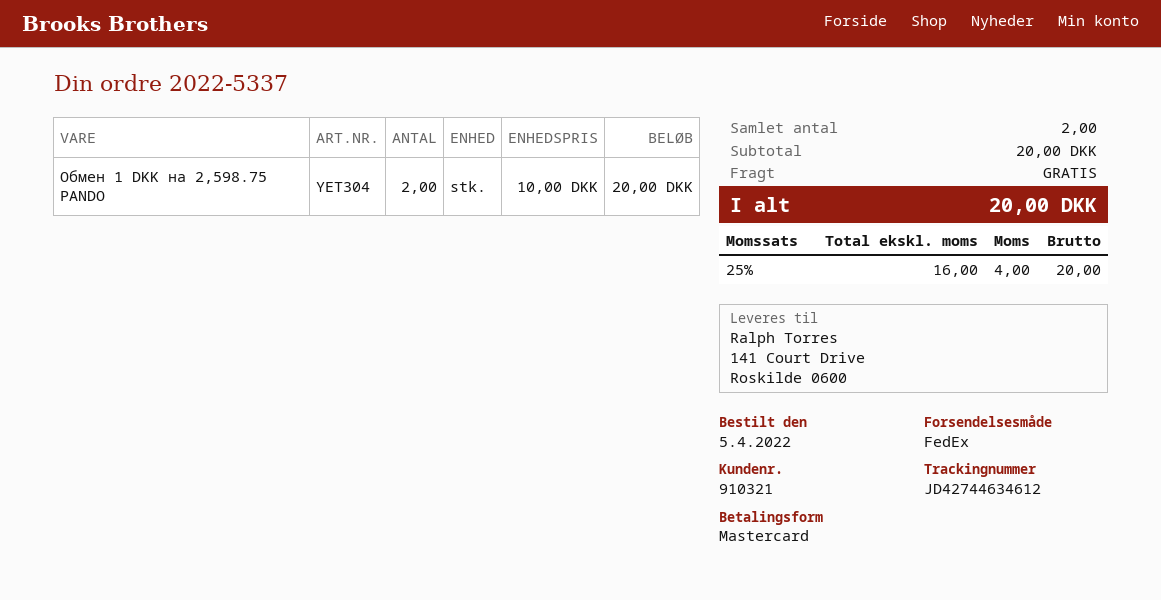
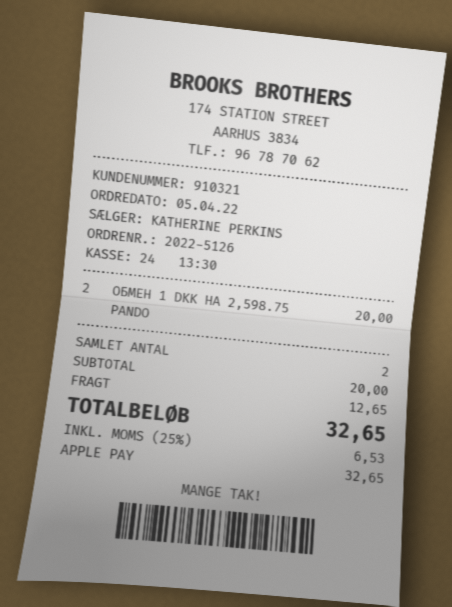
order number: 2022-5337 -> 2022-5126
payment method: Mastercard -> Apple Pay
shipping: 0.00 -> 12.65
tax: 25% = 4.00 -> 25% = 6.53
total: 20.00 -> 32.65

